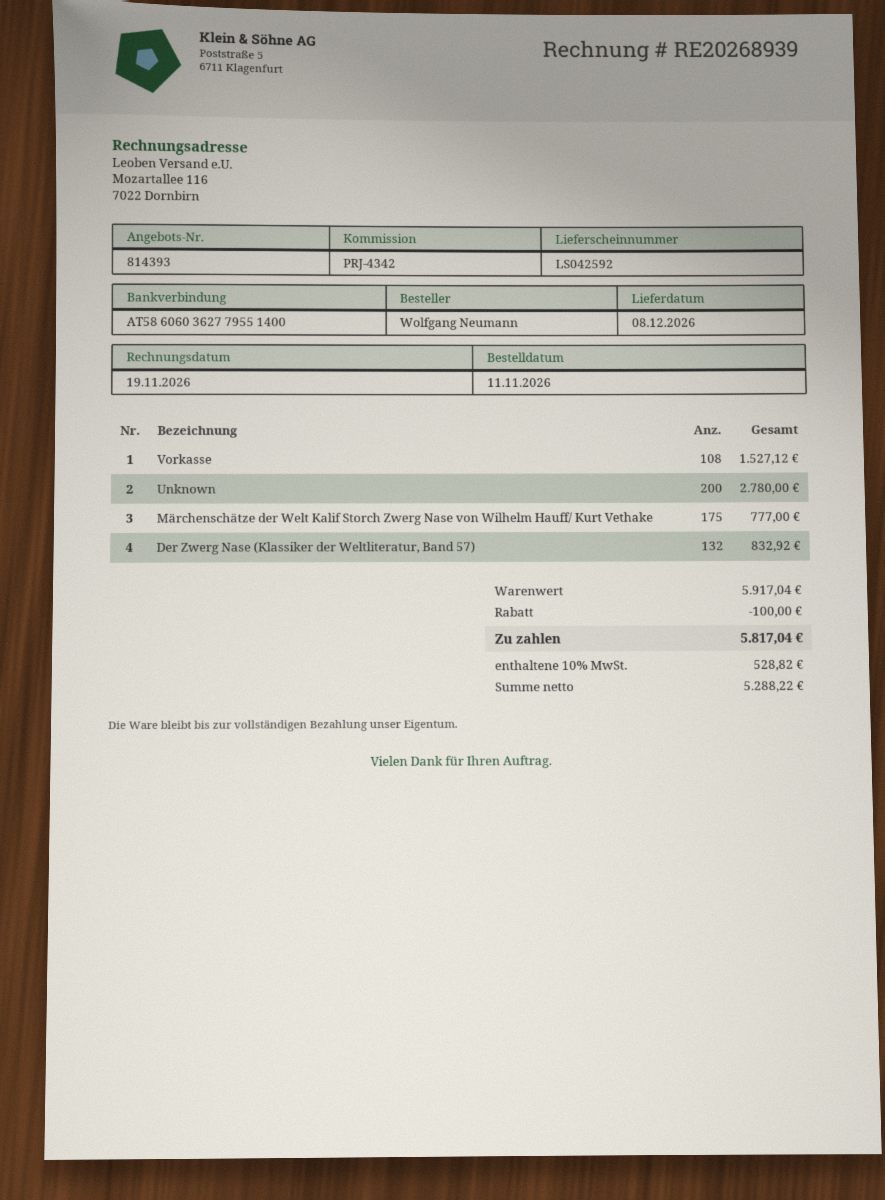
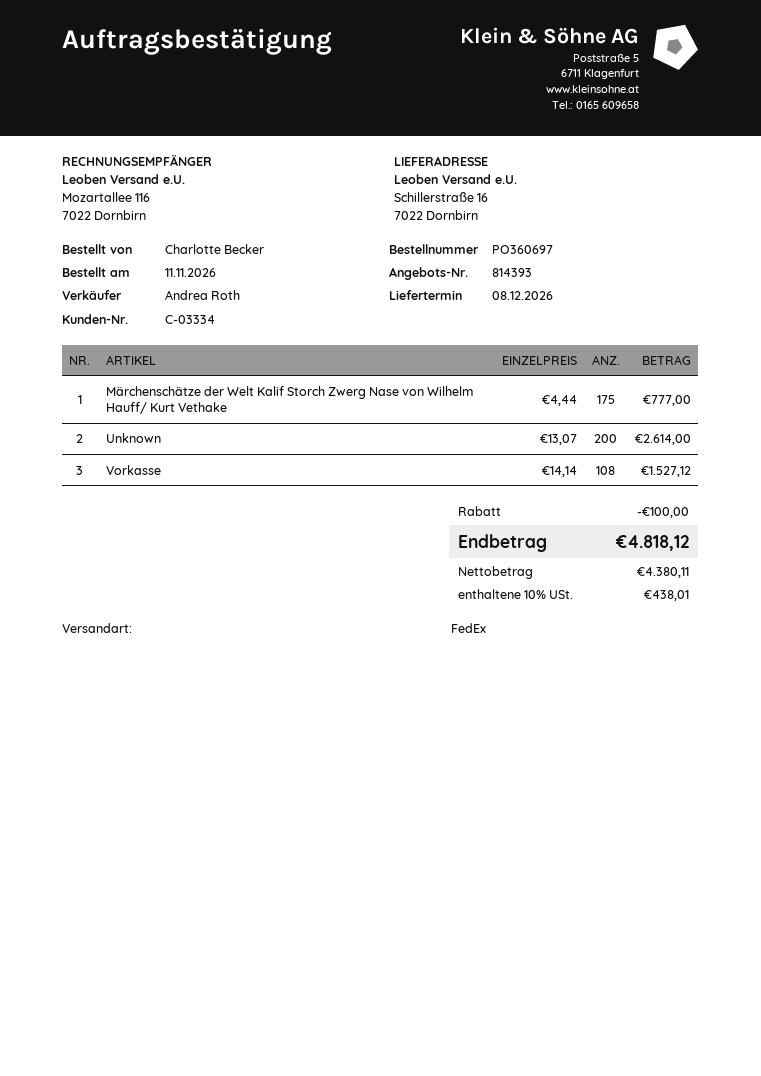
ordered by: Wolfgang Neumann -> Charlotte Becker
Unknown: 200 for 2780.00 -> 200 for 2614.00
Der Zwerg Nase (Klassiker der Weltliteratur, Band 57): 132 for 832.92 -> none
net: 5288.22 -> 4380.11
tax: 10% = 528.82 -> 10% = 438.01
total: 5817.04 -> 4818.12

